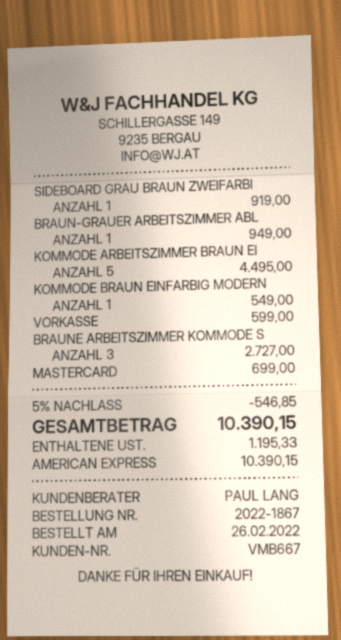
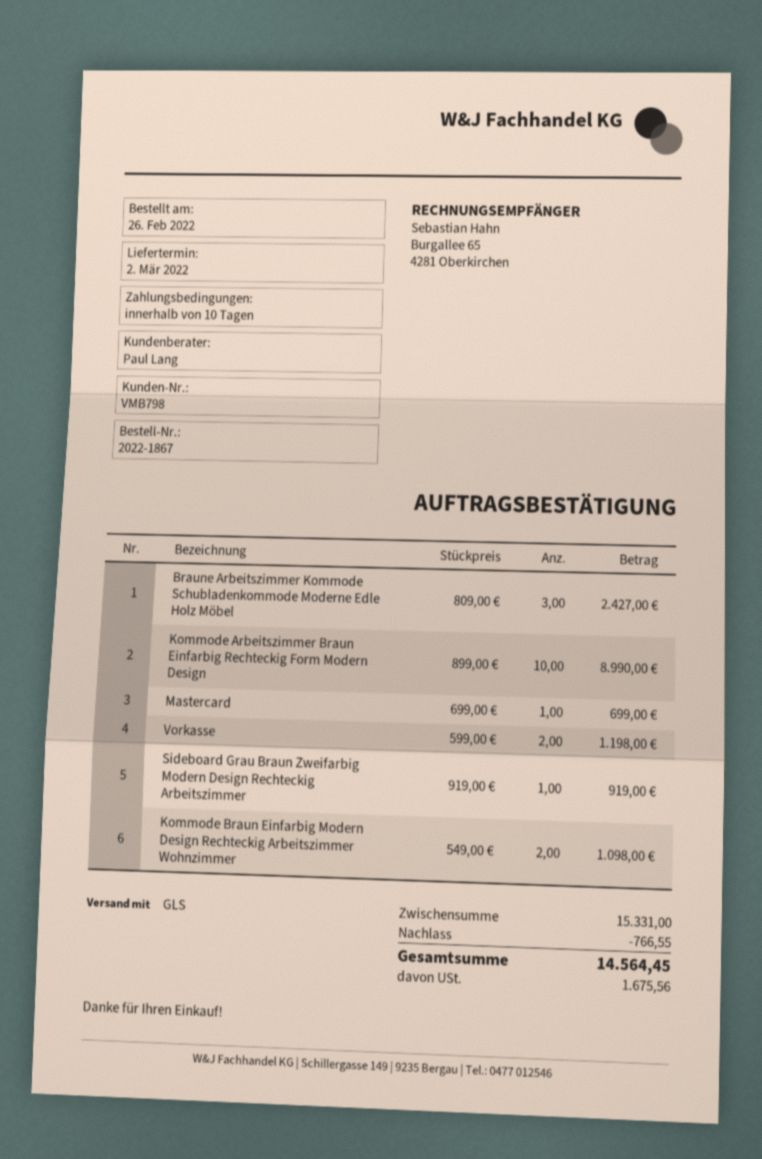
customer number: VMB667 -> VMB798
BRAUN-GRAUER ARBEITSZIMMER ABL: 1 for 949.00 -> none
KOMMODE ARBEITSZIMMER BRAUN EI: 5 for 4495.00 -> 10 for 8990.00
KOMMODE BRAUN EINFARBIG MODERN: 1 for 549.00 -> 2 for 1098.00
VORKASSE: 1 for 599.00 -> 2 for 1198.00
BRAUNE ARBEITSZIMMER KOMMODE S: 3 for 2727.00 -> 3 for 2427.00
discount: 546.85 -> 766.55
tax: 1195.33 -> 1675.56
total: 10390.15 -> 14564.45

